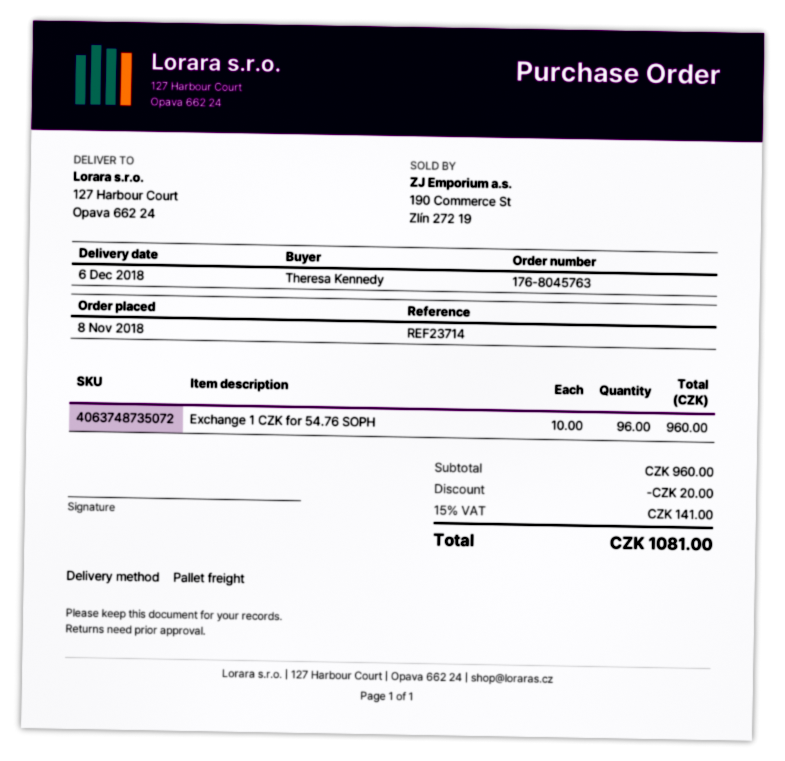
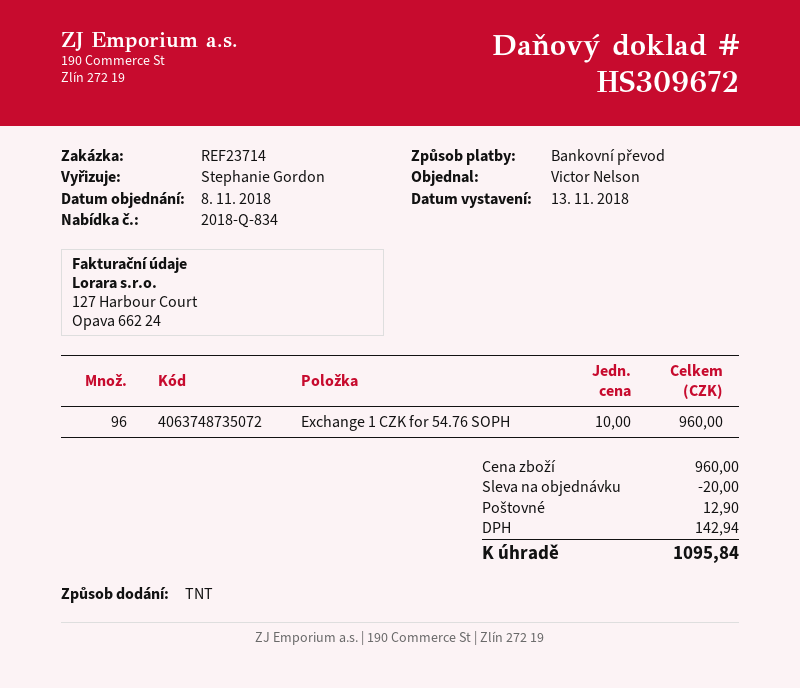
ordered by: Theresa Kennedy -> Victor Nelson
shipping method: pallet freight -> TNT
shipping: none -> 12.90
tax: 141.00 -> 142.94
total: 1081.00 -> 1095.84

